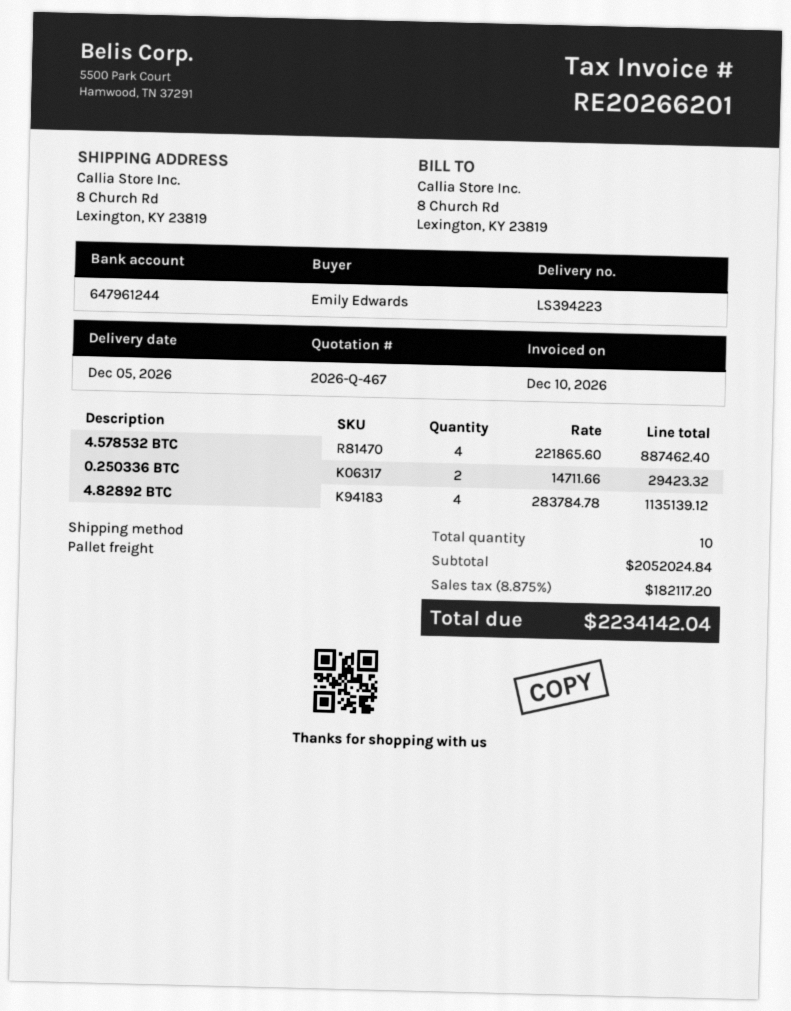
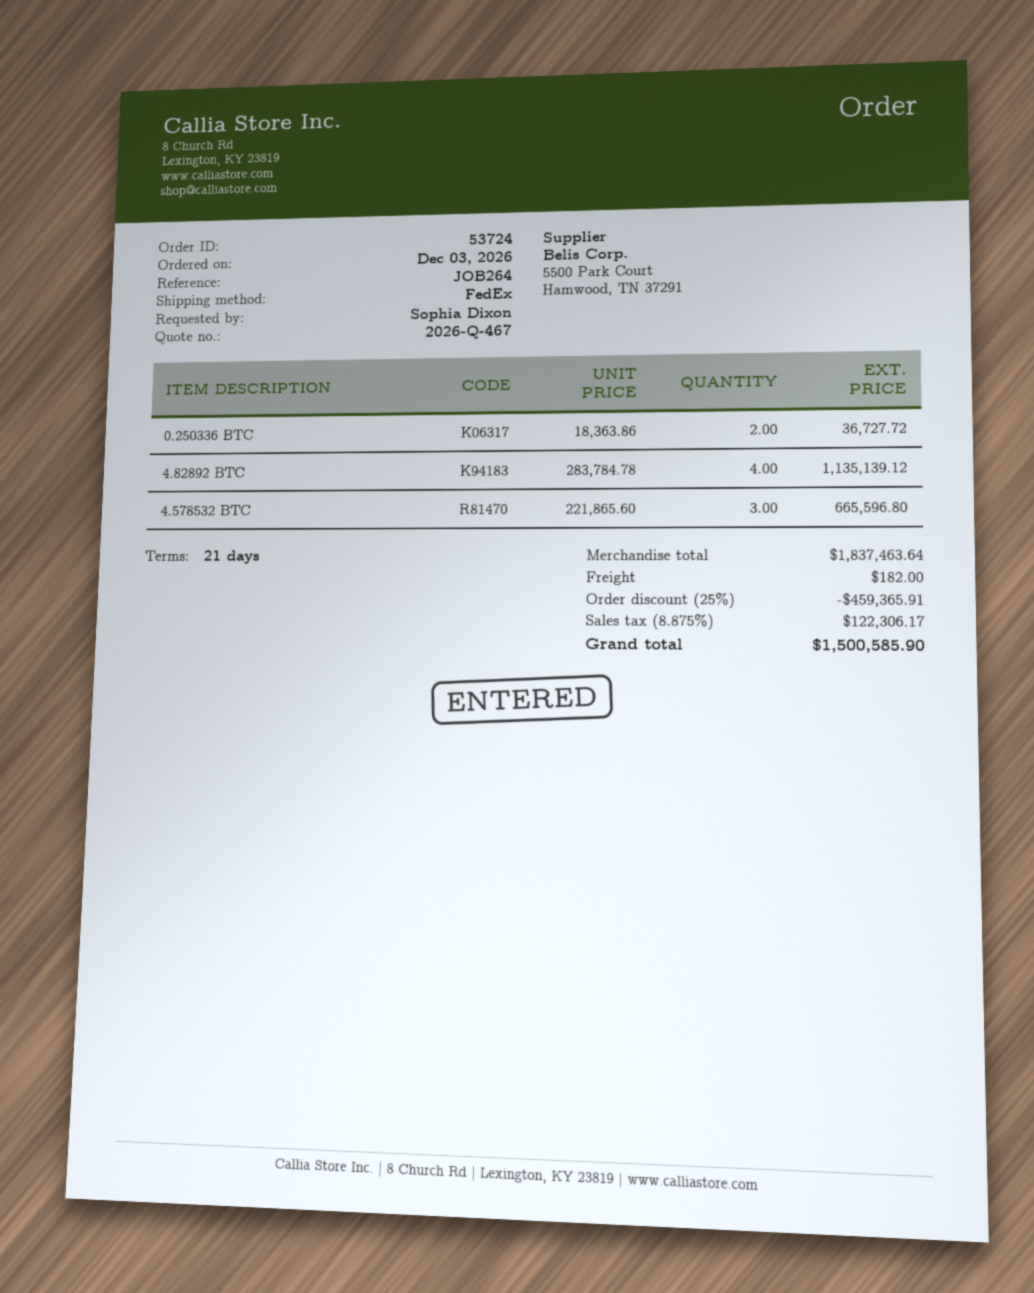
ordered by: Emily Edwards -> Sophia Dixon
shipping method: pallet freight -> FedEx
4.578532 BTC: 4 x 221865.60 = 887462.40 -> 3 x 221865.60 = 665596.80
0.250336 BTC: 2 x 14711.66 = 29423.32 -> 2 x 18363.86 = 36727.72
subtotal: 2052024.84 -> 1837463.64
discount: none -> 25% = 459365.91
shipping: none -> 182.00
tax: 8.875% = 182117.20 -> 8.875% = 122306.17
total: 2234142.04 -> 1500585.90

